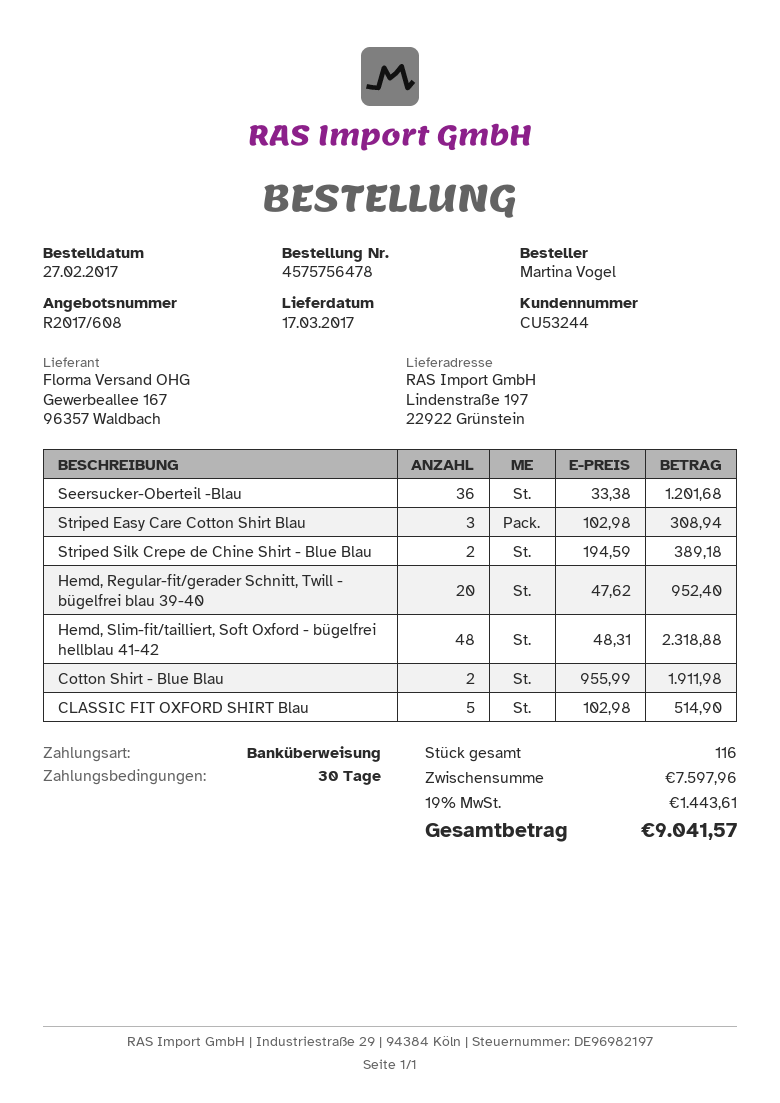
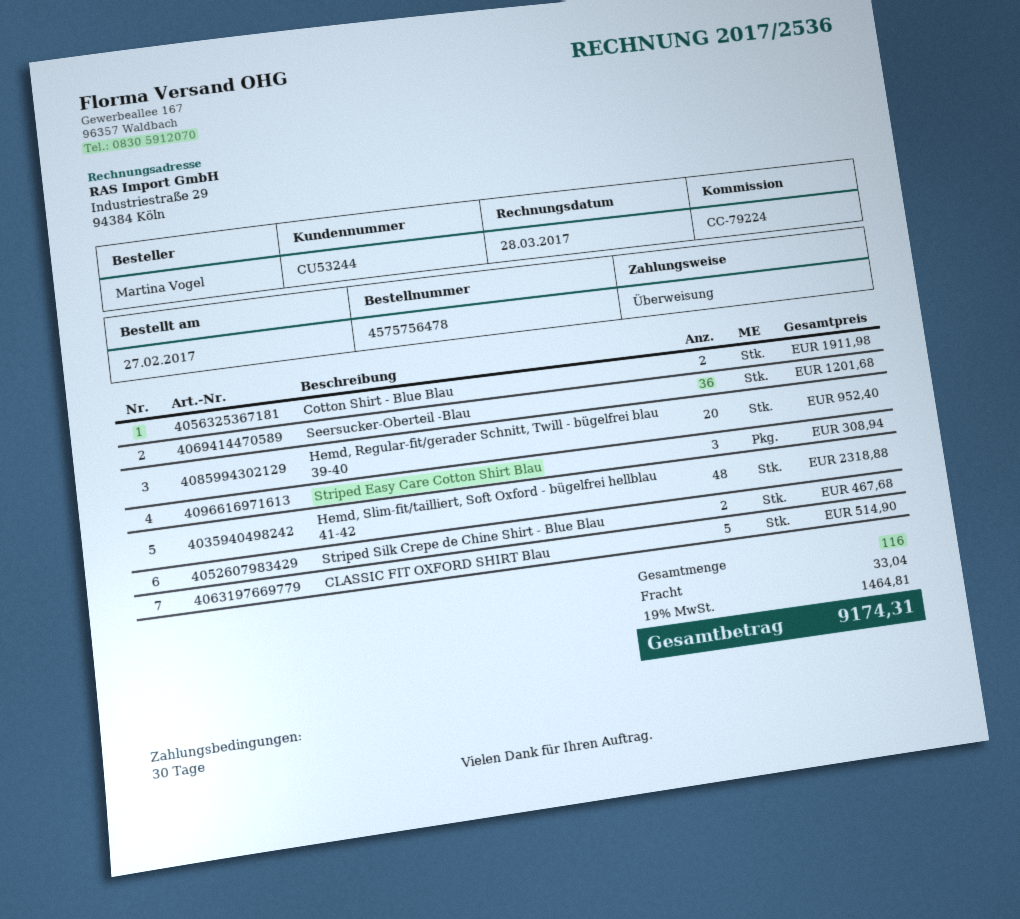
Striped Silk Crepe de Chine Shirt - Blue Blau: 2 for 389.18 -> 2 for 467.68
shipping: none -> 33.04
tax: 19% = 1443.61 -> 19% = 1464.81
total: 9041.57 -> 9174.31

